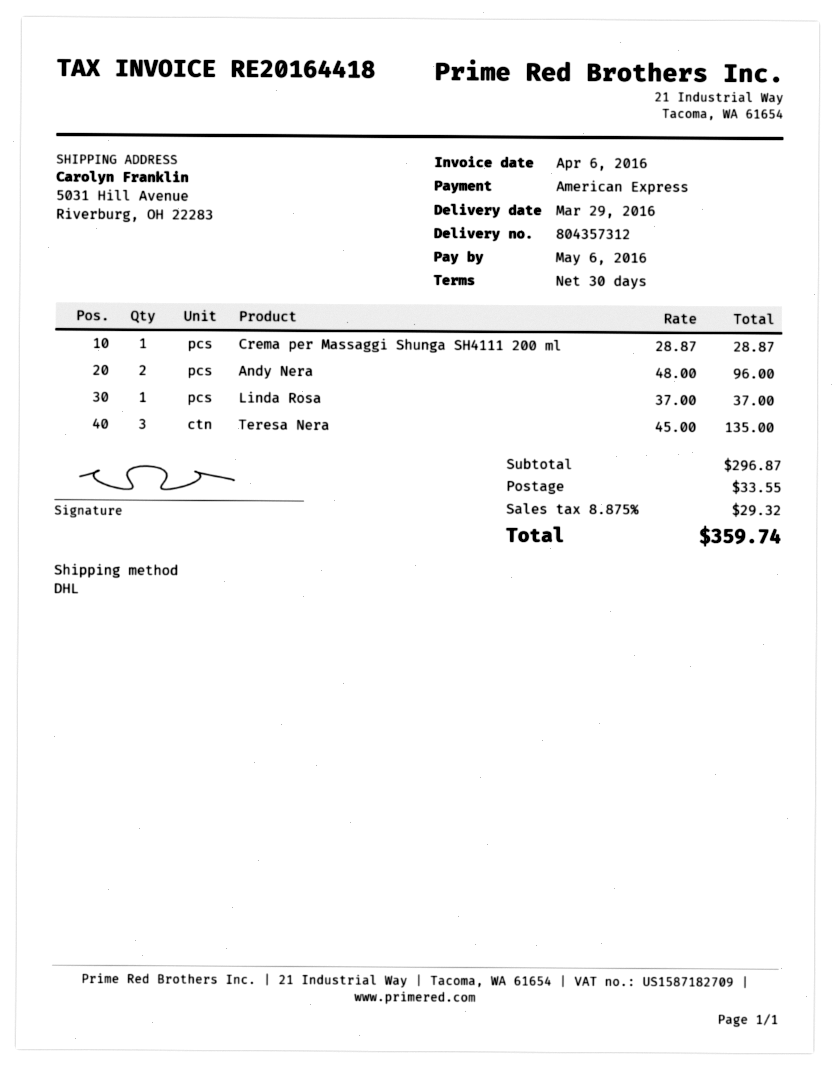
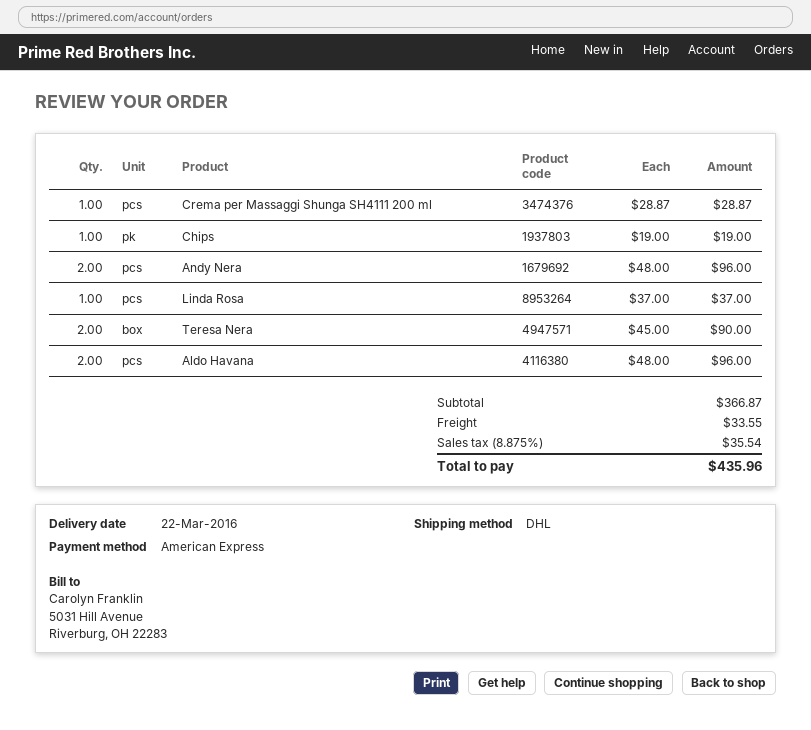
delivery date: 2016-03-29 -> 2016-03-22
Teresa Nera: 3 x 45.00 = 135.00 -> 2 x 45.00 = 90.00
Chips: none -> 1 x 19.00 = 19.00
Aldo Havana: none -> 2 x 48.00 = 96.00
subtotal: 296.87 -> 366.87
tax: 8.875% = 29.32 -> 8.875% = 35.54
total: 359.74 -> 435.96

